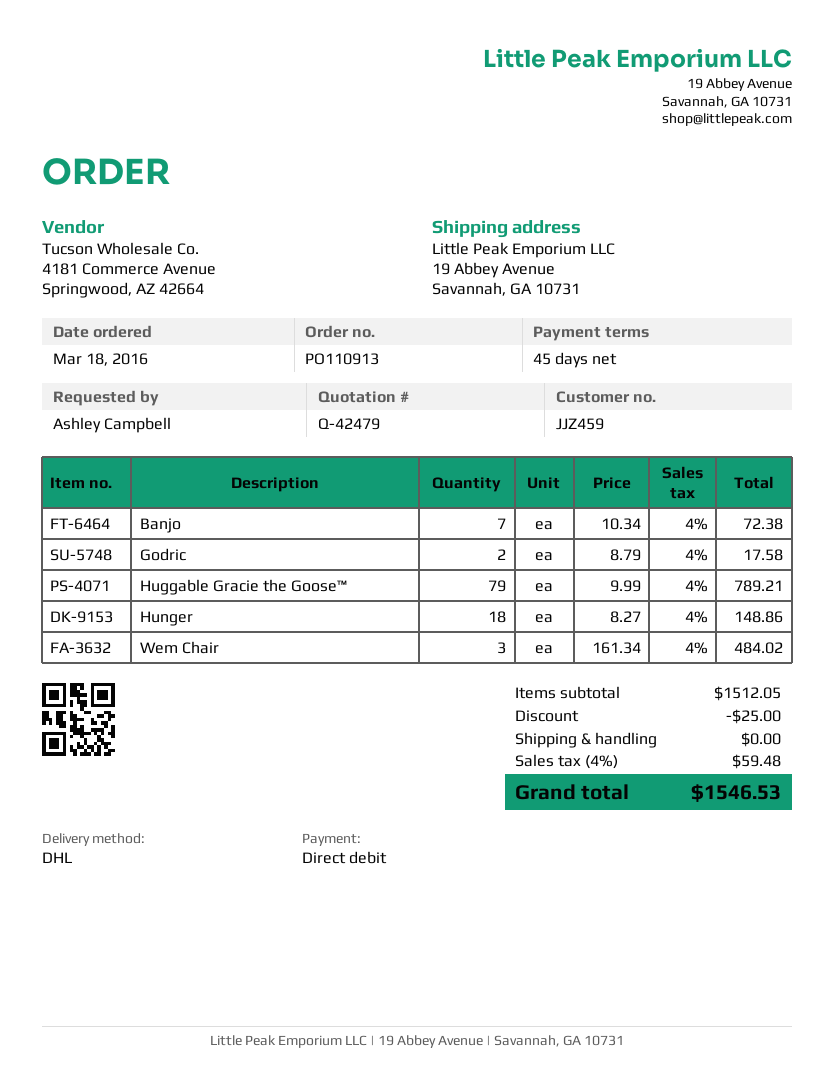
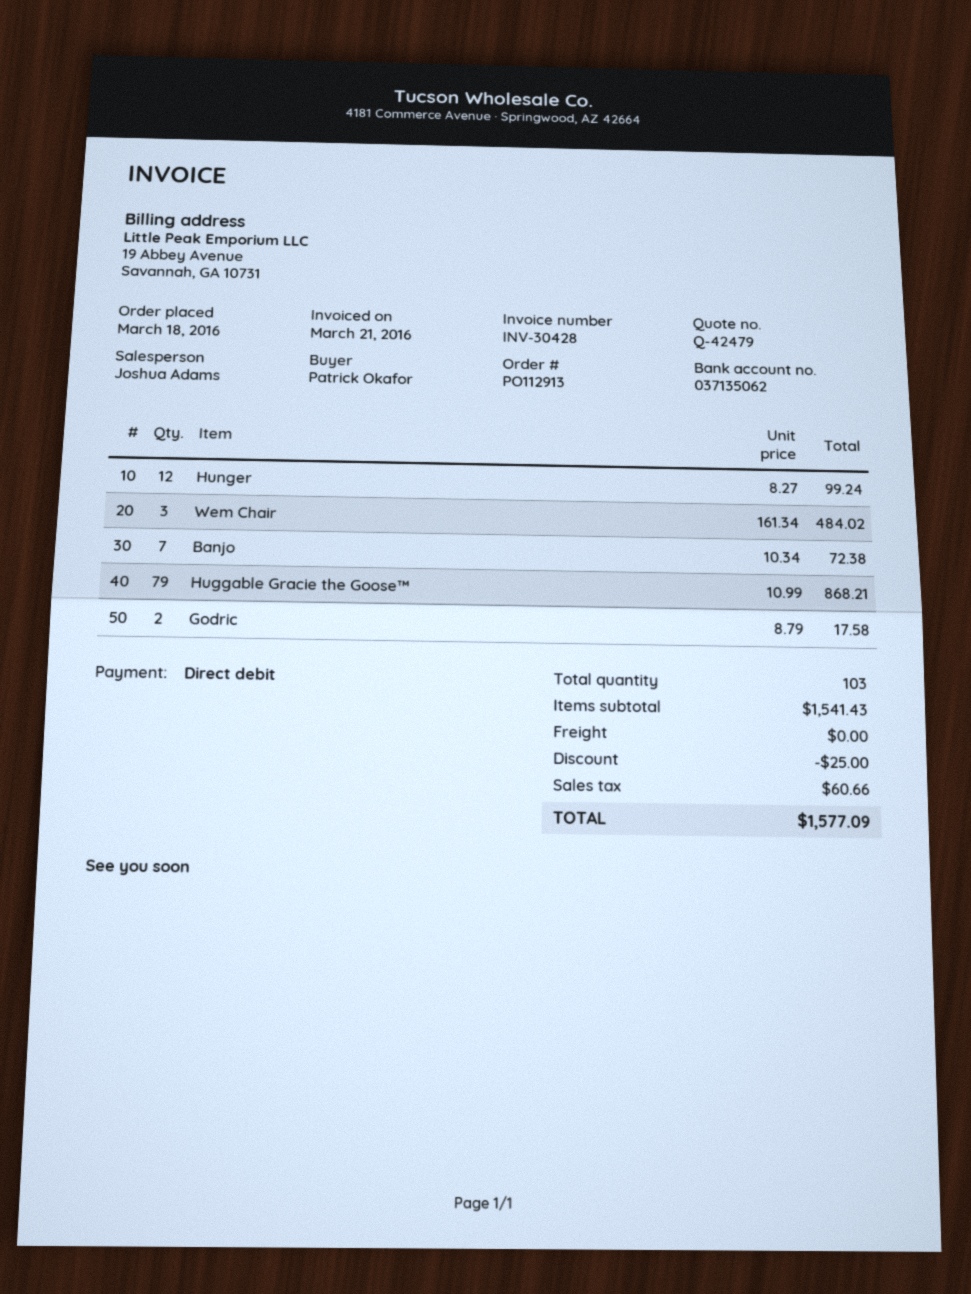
order number: PO110913 -> PO112913
ordered by: Ashley Campbell -> Patrick Okafor
Huggable Gracie the Goose™: 79 x 9.99 = 789.21 -> 79 x 10.99 = 868.21
Hunger: 18 x 8.27 = 148.86 -> 12 x 8.27 = 99.24
subtotal: 1512.05 -> 1541.43
tax: 59.48 -> 60.66
total: 1546.53 -> 1577.09

